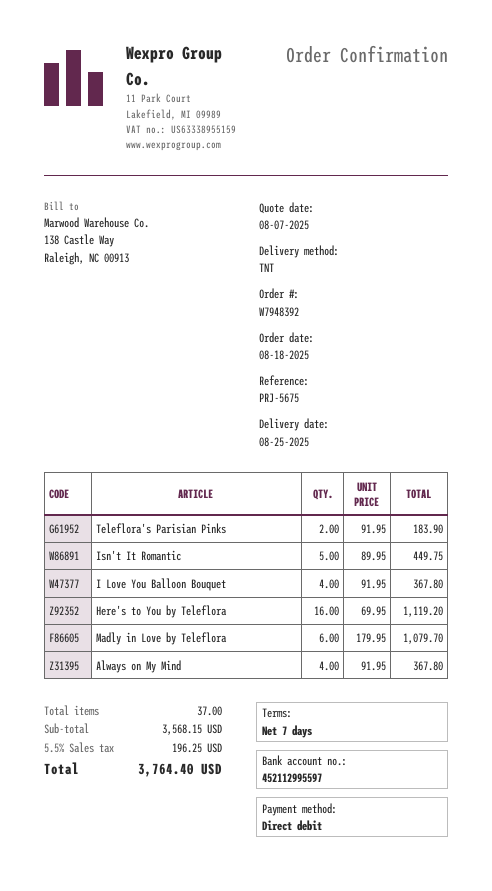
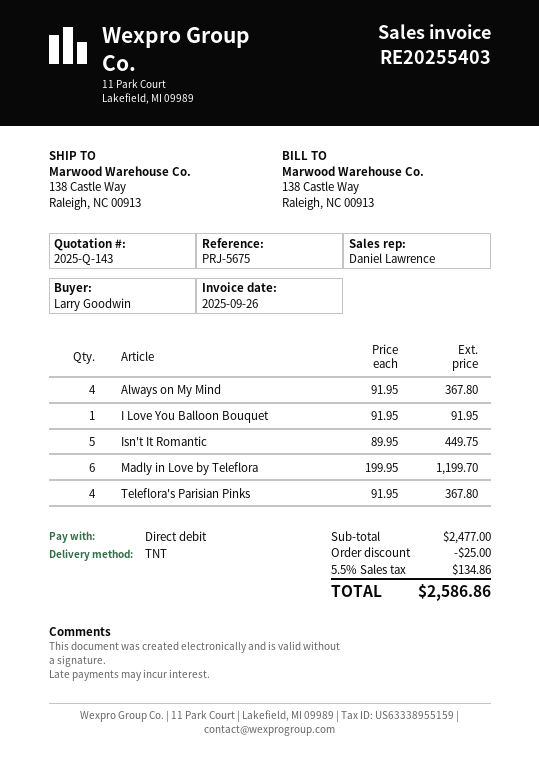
Teleflora's Parisian Pinks: 2 x 91.95 = 183.90 -> 4 x 91.95 = 367.80
I Love You Balloon Bouquet: 4 x 91.95 = 367.80 -> 1 x 91.95 = 91.95
Here's to You by Teleflora: 16 x 69.95 = 1119.20 -> none
Madly in Love by Teleflora: 6 x 179.95 = 1079.70 -> 6 x 199.95 = 1199.70
subtotal: 3568.15 -> 2477.00
discount: none -> 25.00
tax: 5.5% = 196.25 -> 5.5% = 134.86
total: 3764.40 -> 2586.86

